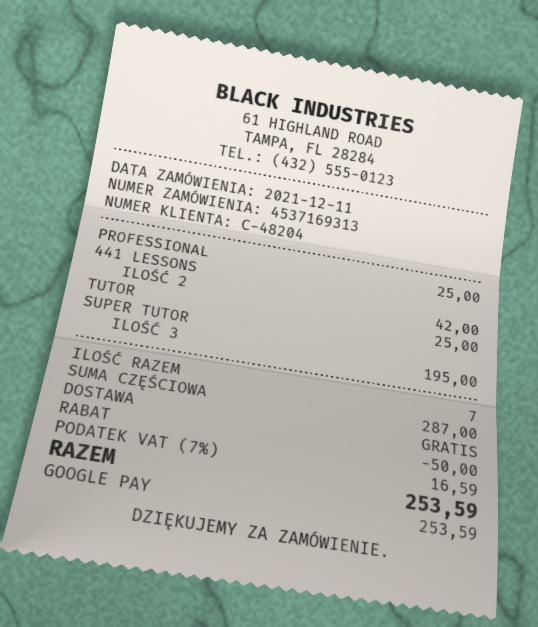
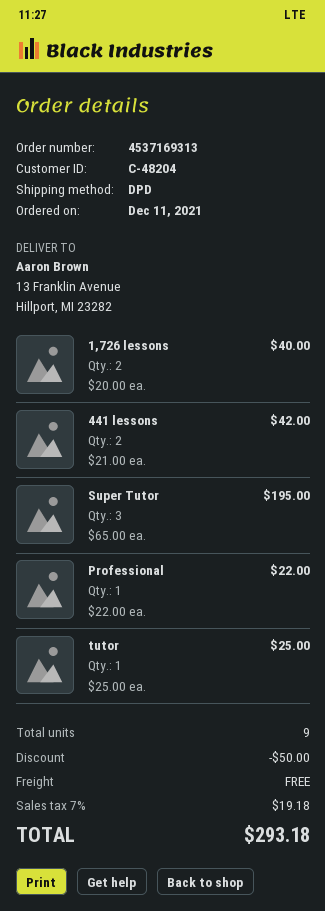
PROFESSIONAL: 1 for 25.00 -> 1 for 22.00
1,726 lessons: none -> 2 for 40.00
total quantity: 7 -> 9
tax: 7% = 16.59 -> 7% = 19.18
total: 253.59 -> 293.18

